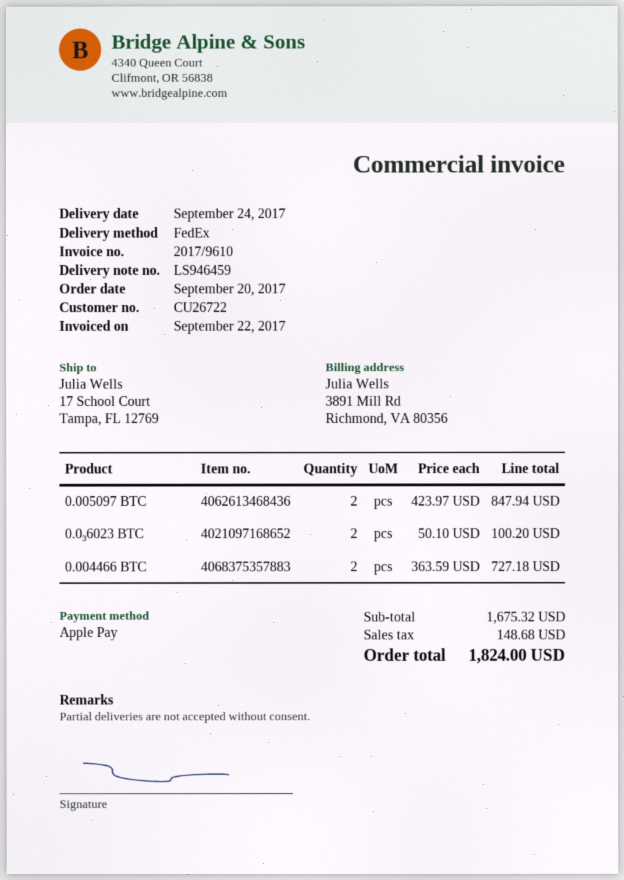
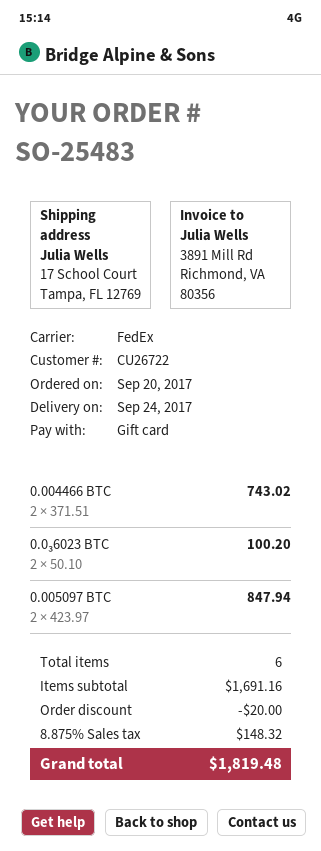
payment method: Apple Pay -> gift card
0.004466 BTC: 2 x 363.59 = 727.18 -> 2 x 371.51 = 743.02
subtotal: 1675.32 -> 1691.16
discount: none -> 20.00
tax: 148.68 -> 148.32
total: 1824.00 -> 1819.48

